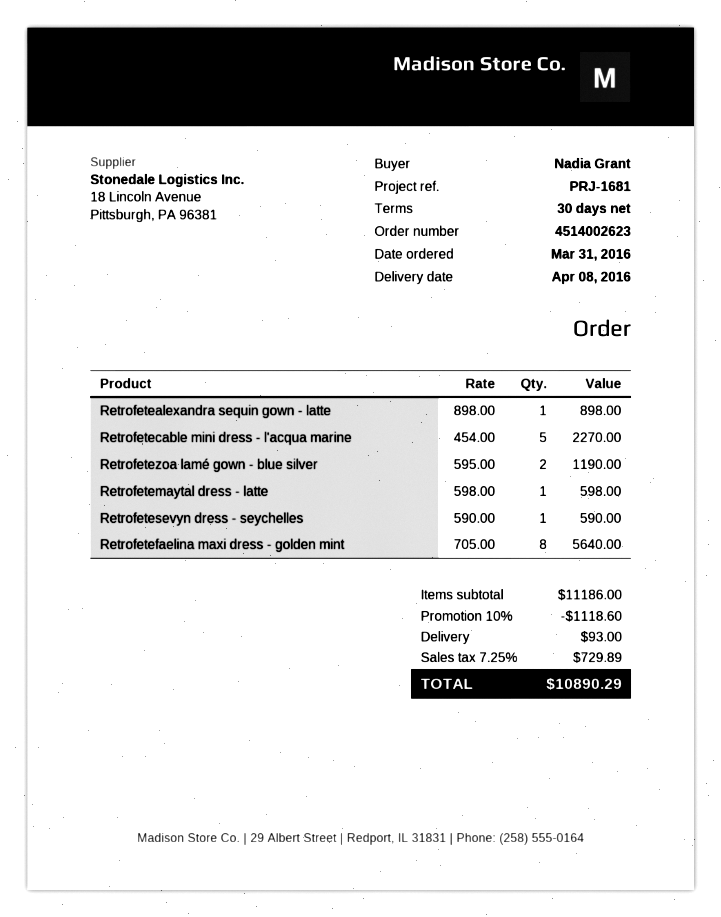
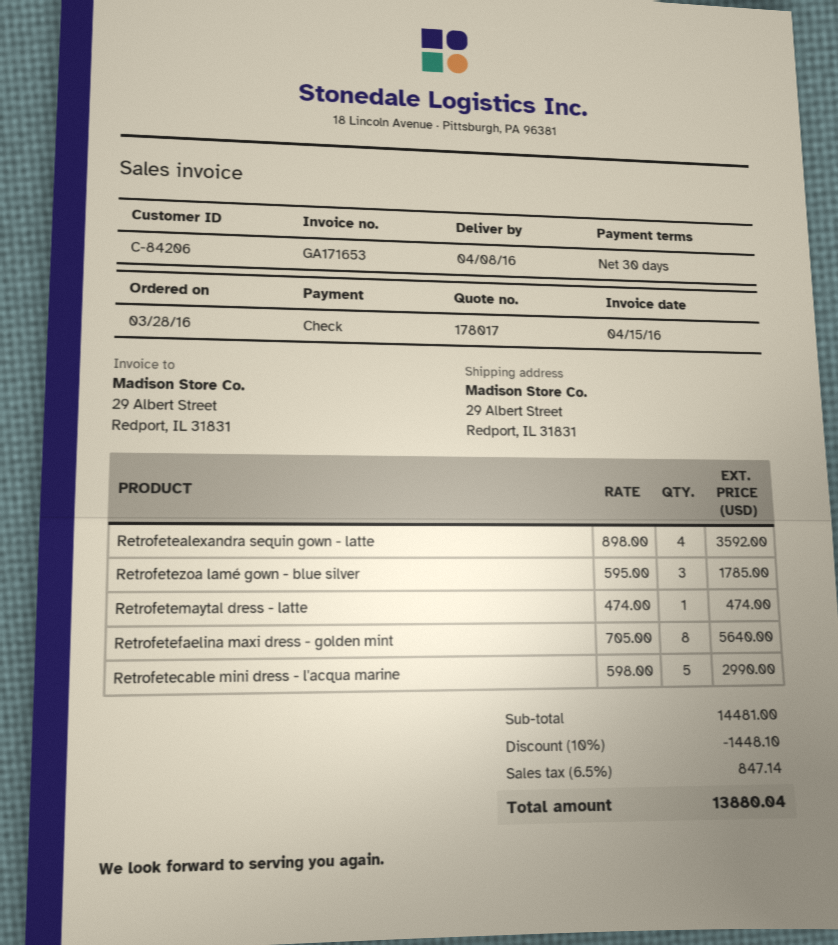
order date: 2016-03-31 -> 2016-03-28
Retrofetealexandra sequin gown - latte: 1 x 898.00 = 898.00 -> 4 x 898.00 = 3592.00
Retrofetecable mini dress - l'acqua marine: 5 x 454.00 = 2270.00 -> 5 x 598.00 = 2990.00
Retrofetezoa lamé gown - blue silver: 2 x 595.00 = 1190.00 -> 3 x 595.00 = 1785.00
Retrofetemaytal dress - latte: 1 x 598.00 = 598.00 -> 1 x 474.00 = 474.00
Retrofetesevyn dress - seychelles: 1 x 590.00 = 590.00 -> none
subtotal: 11186.00 -> 14481.00
discount: 10% = 1118.60 -> 10% = 1448.10
shipping: 93.00 -> none
tax: 7.25% = 729.89 -> 6.5% = 847.14
total: 10890.29 -> 13880.04

